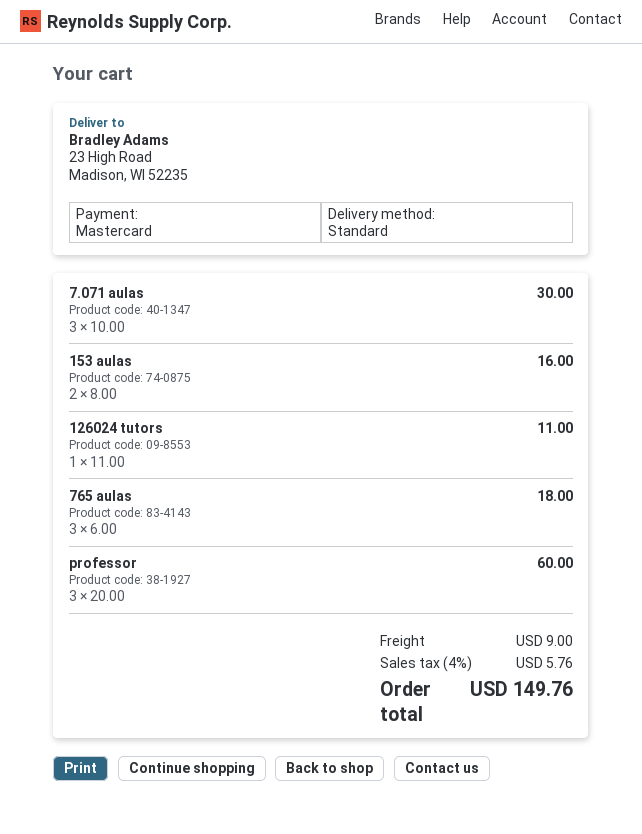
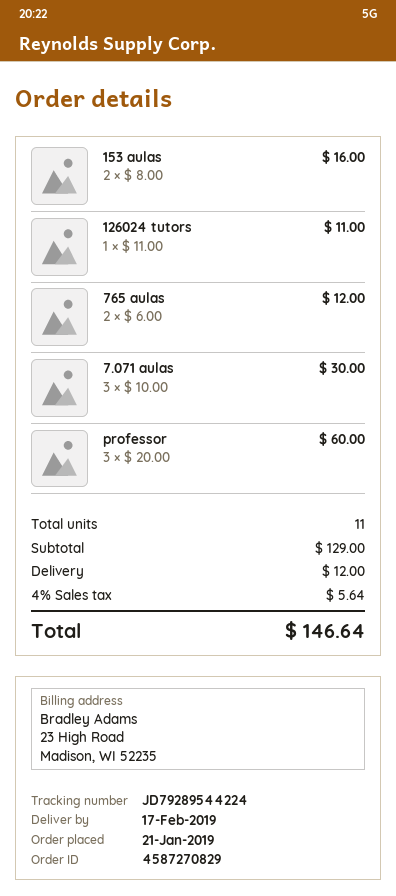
765 aulas: 3 x 6.00 = 18.00 -> 2 x 6.00 = 12.00
shipping: 9.00 -> 12.00
tax: 4% = 5.76 -> 4% = 5.64
total: 149.76 -> 146.64

